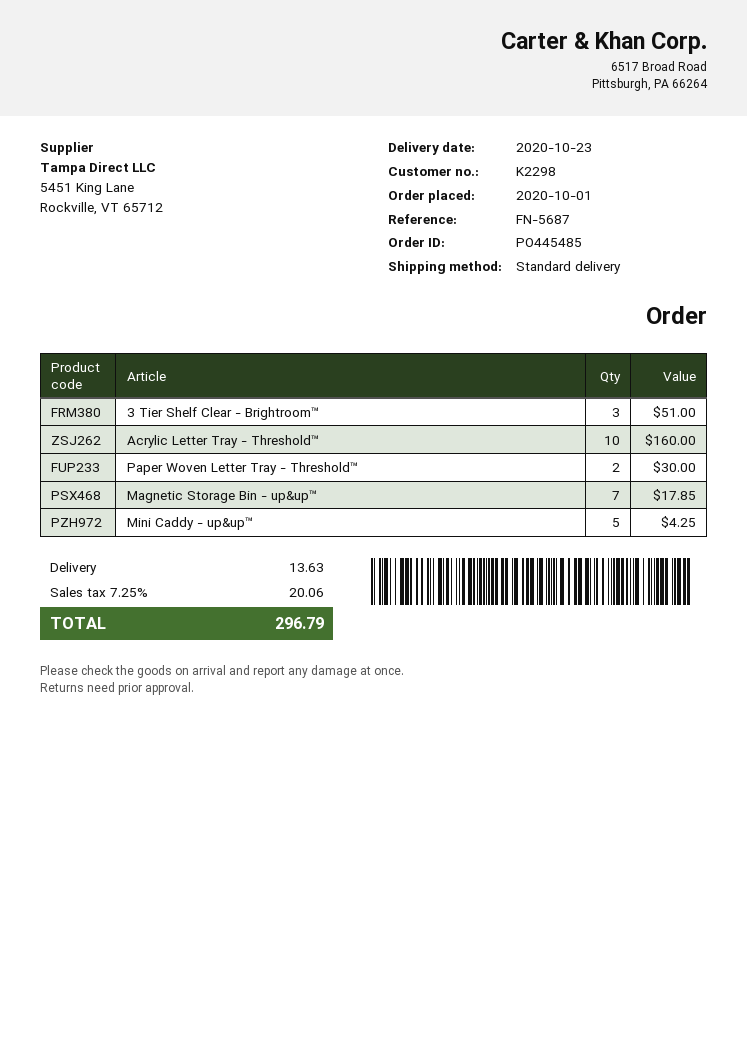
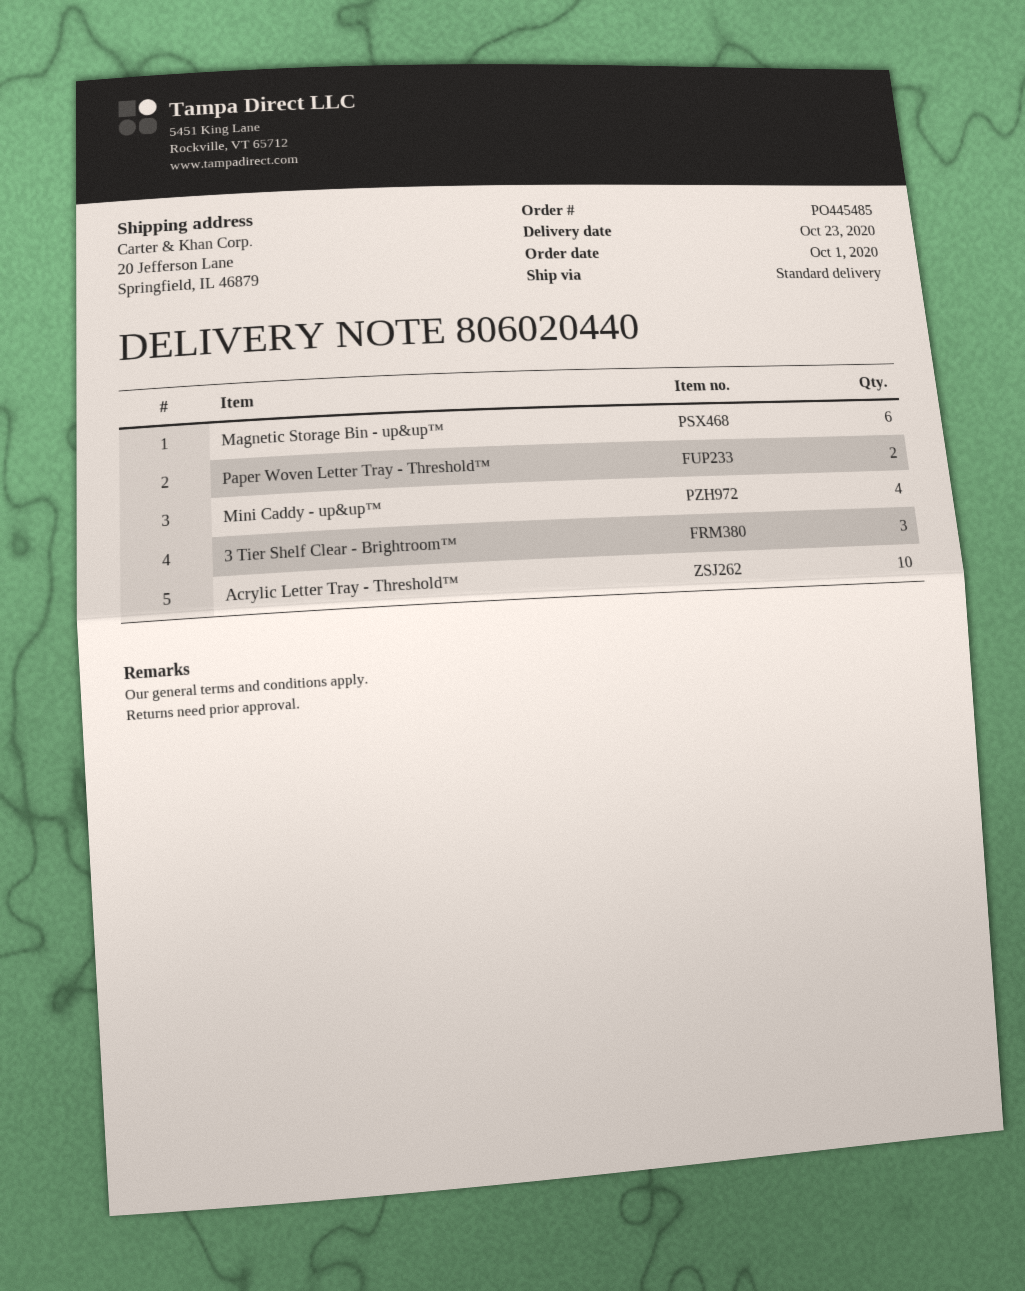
Magnetic Storage Bin - up&up™: 7 -> 6
Mini Caddy - up&up™: 5 -> 4

